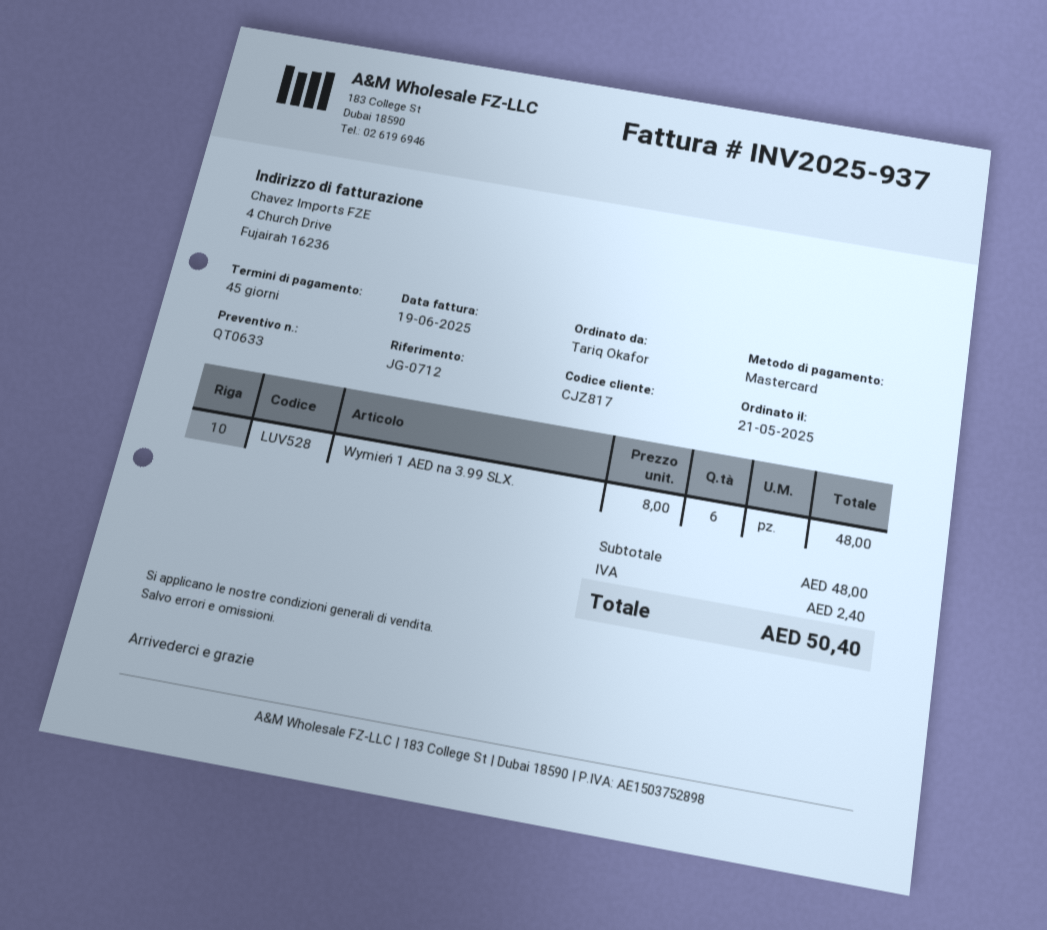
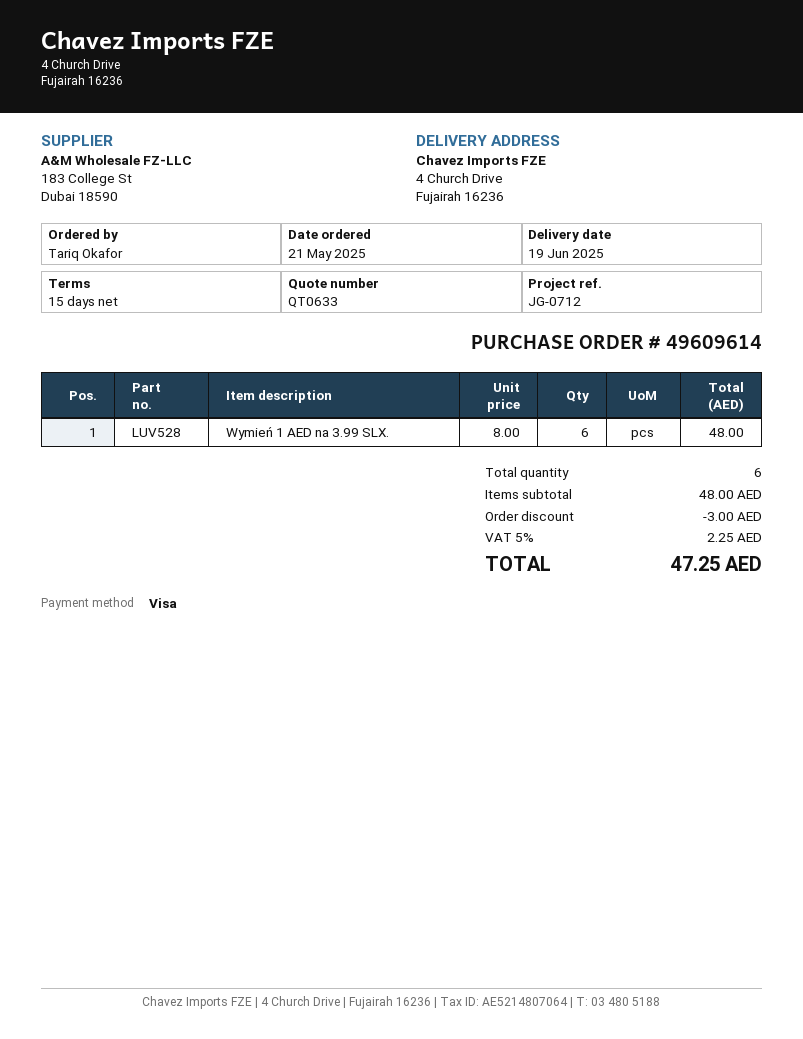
payment terms: 45 days -> 15 days
payment method: Mastercard -> Visa
discount: none -> 3.00
tax: 2.40 -> 2.25
total: 50.40 -> 47.25

